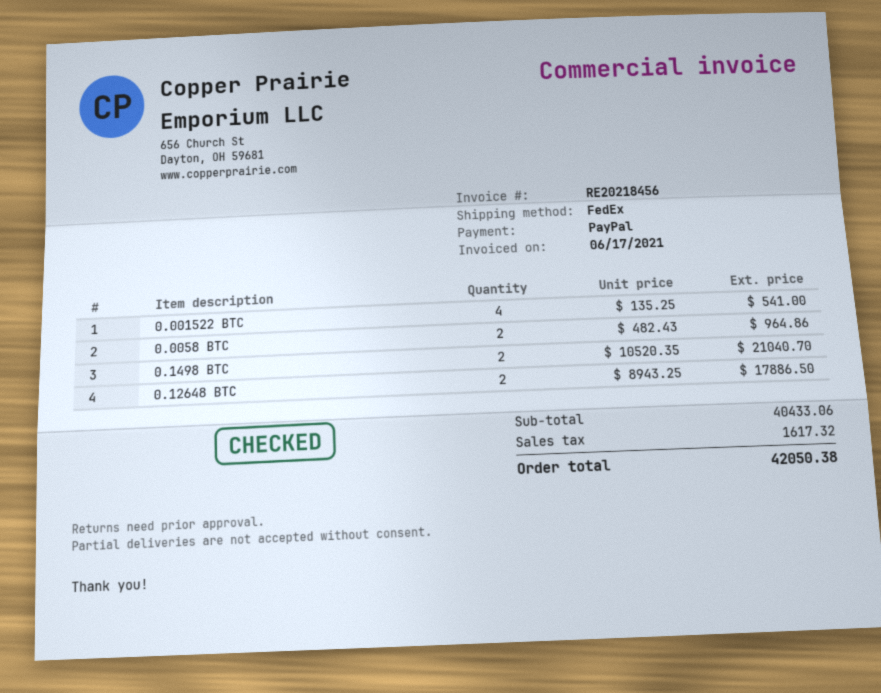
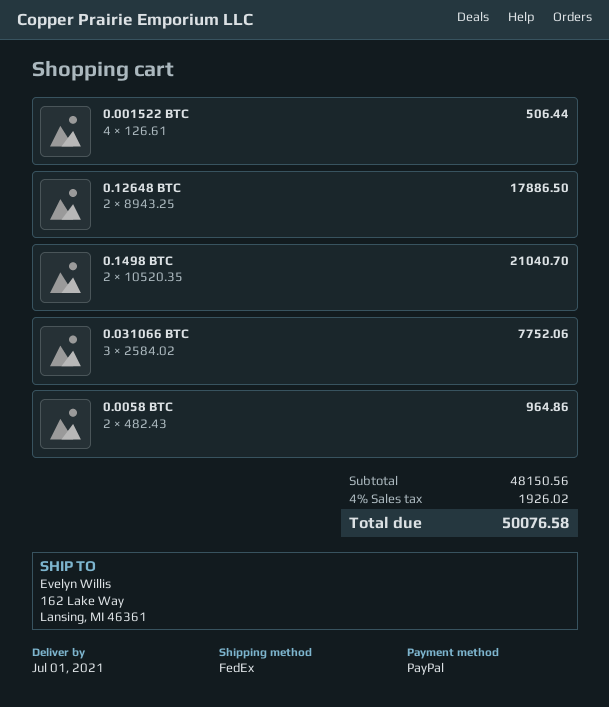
0.001522 BTC: 4 x 135.25 = 541.00 -> 4 x 126.61 = 506.44
0.031066 BTC: none -> 3 x 2584.02 = 7752.06
subtotal: 40433.06 -> 48150.56
tax: 1617.32 -> 1926.02
total: 42050.38 -> 50076.58

